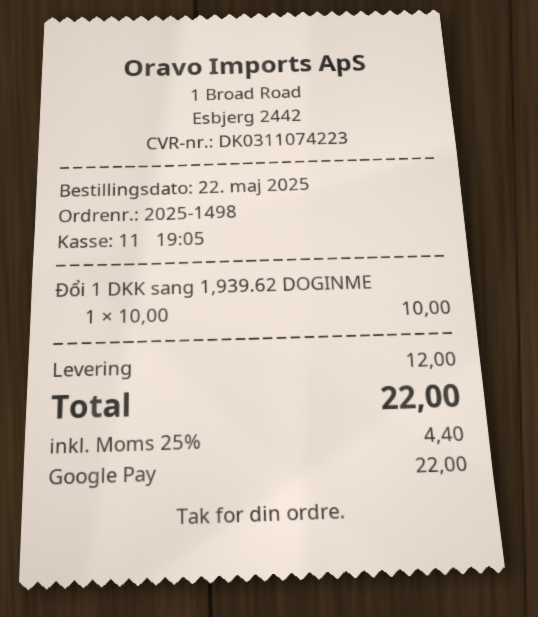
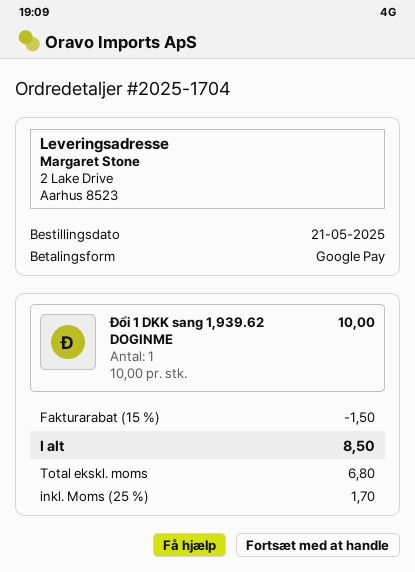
order number: 2025-1498 -> 2025-1704
order date: 2025-05-22 -> 2025-05-21
discount: none -> 15% = 1.50
shipping: 12.00 -> none
tax: 25% = 4.40 -> 25% = 1.70
total: 22.00 -> 8.50

